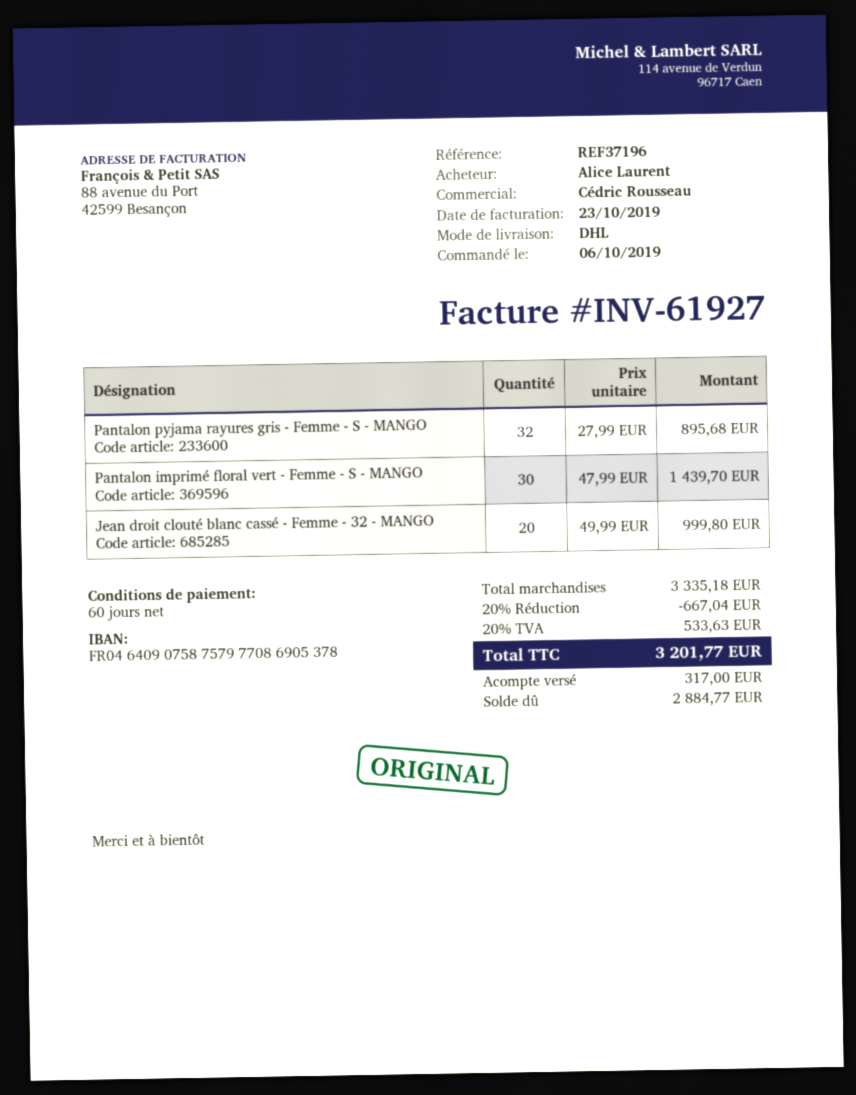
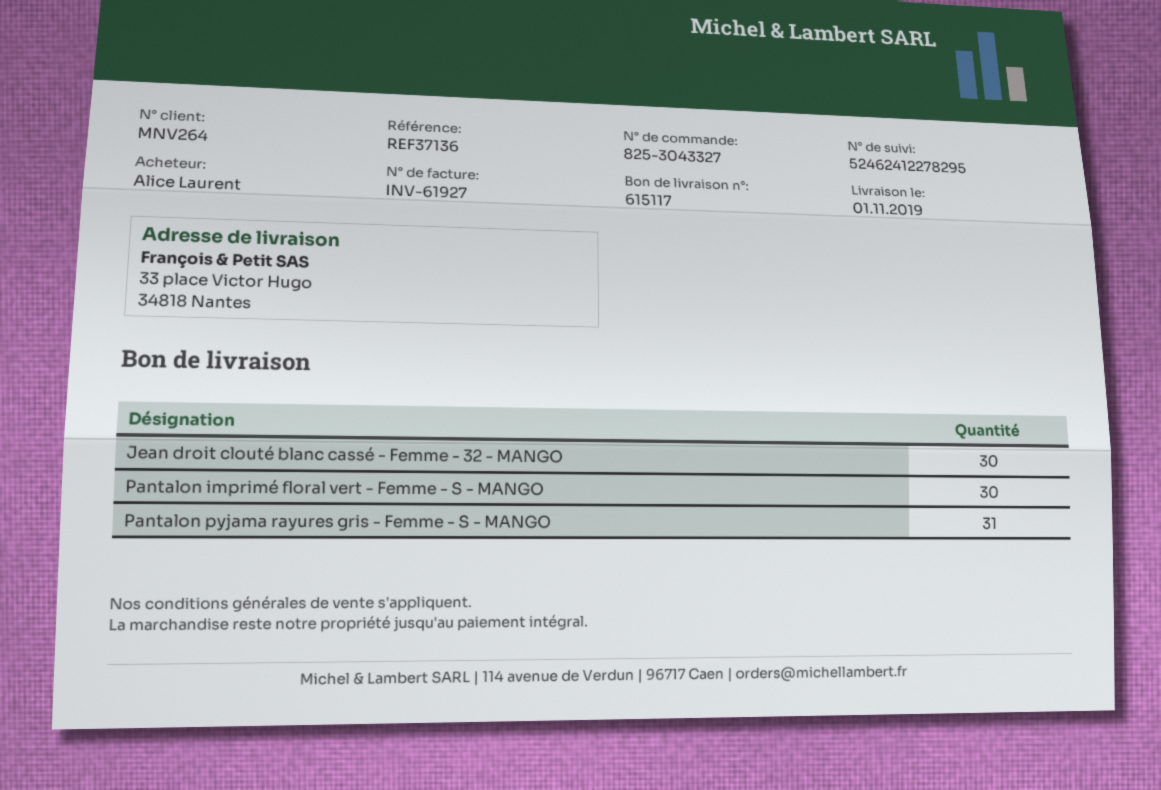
reference: REF37196 -> REF37136
Pantalon pyjama rayures gris - Femme - S - MANGO: 32 -> 31
Jean droit clouté blanc cassé - Femme - 32 - MANGO: 20 -> 30

